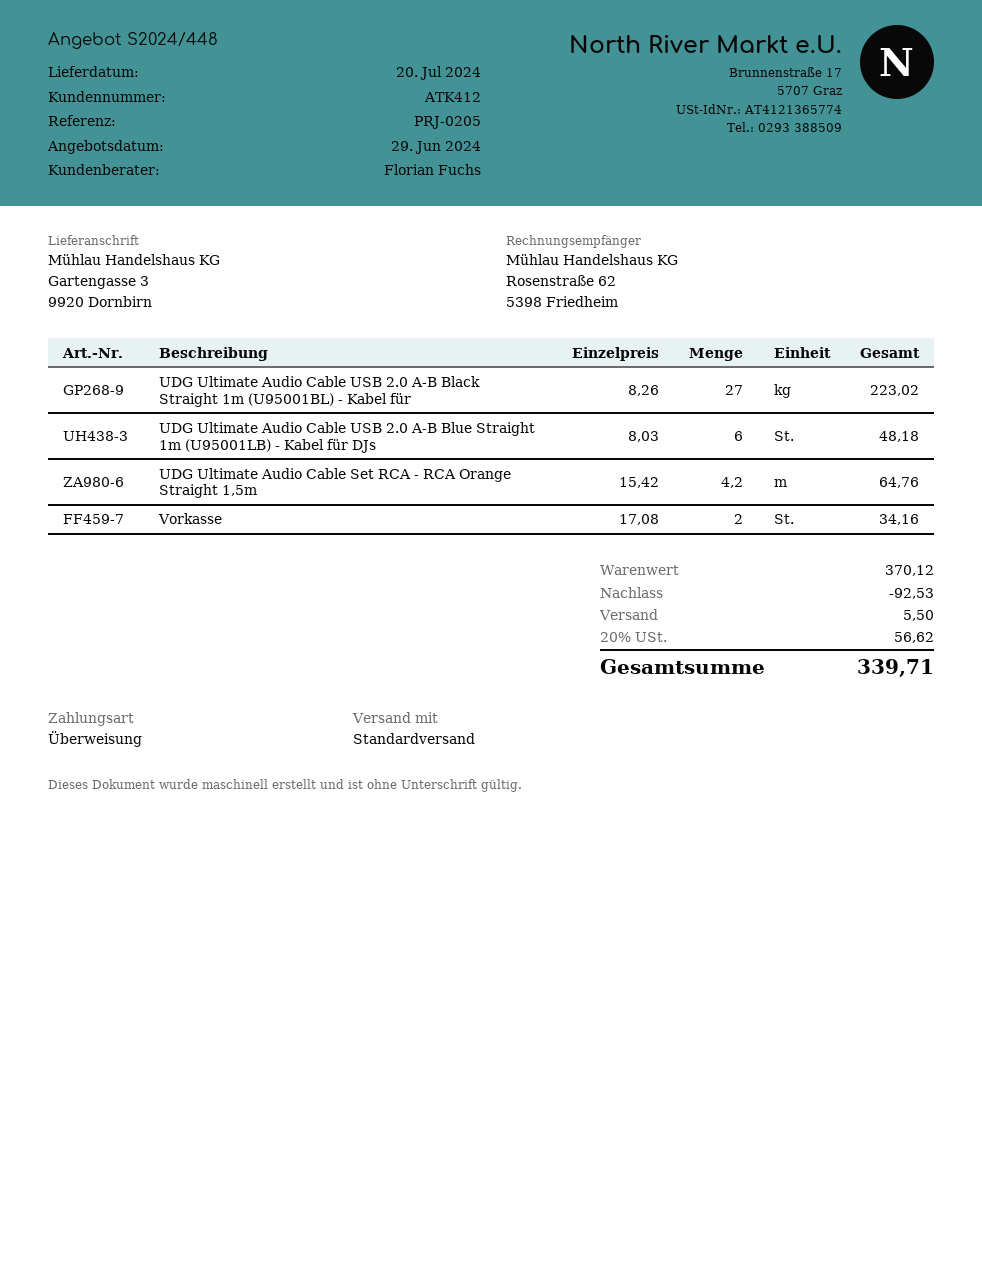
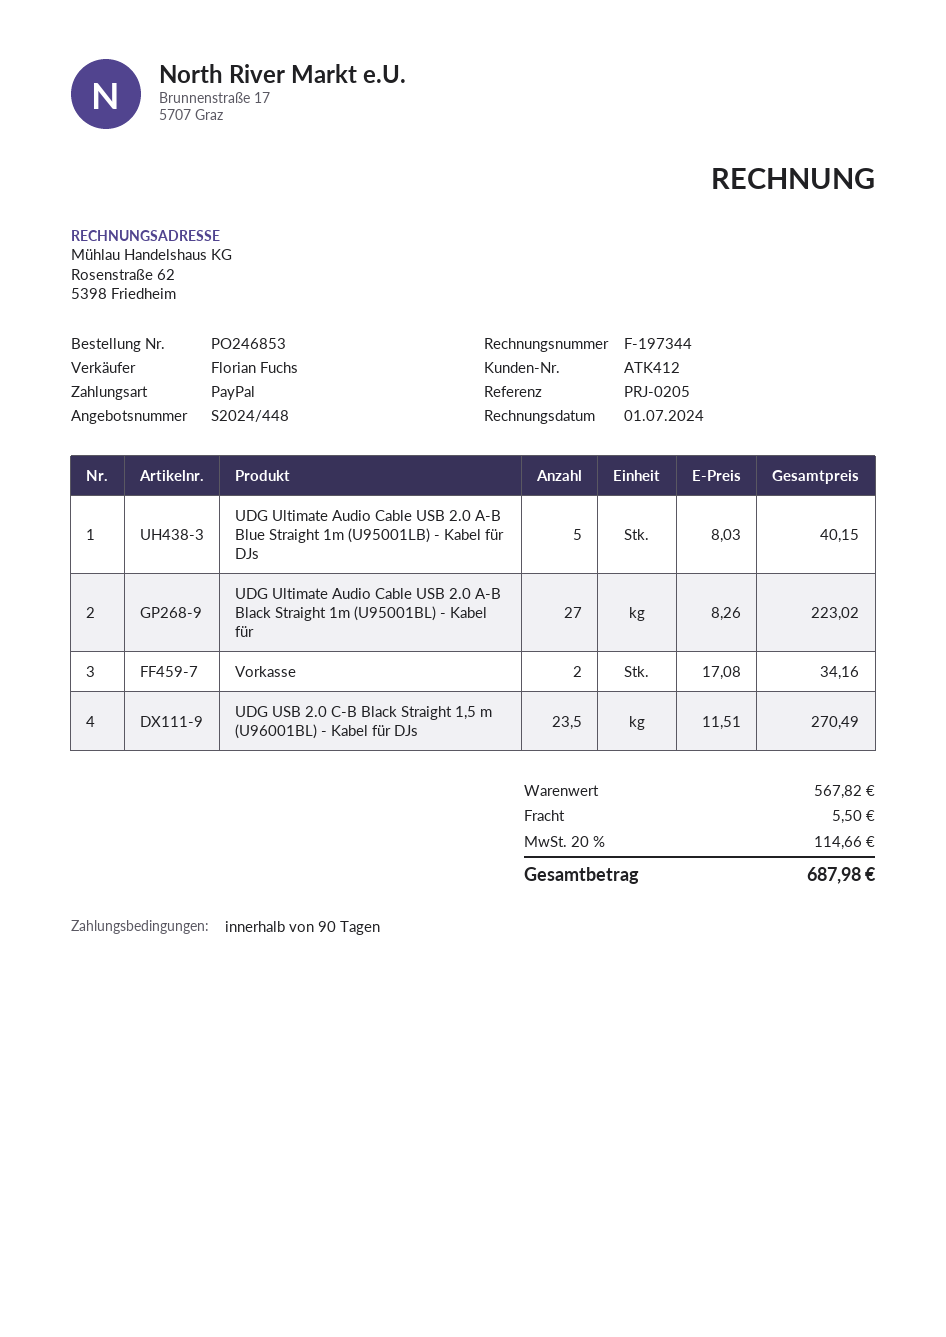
payment method: bank transfer -> PayPal
UDG Ultimate Audio Cable USB 2.0 A-B Blue Straight 1m (U95001LB) - Kabel für DJs: 6 x 8.03 = 48.18 -> 5 x 8.03 = 40.15
UDG Ultimate Audio Cable Set RCA - RCA Orange Straight 1,5m: 4.2 x 15.42 = 64.76 -> none
UDG USB 2.0 C-B Black Straight 1,5 m (U96001BL) - Kabel für DJs: none -> 23.5 x 11.51 = 270.49
subtotal: 370.12 -> 567.82
discount: 92.53 -> none
tax: 20% = 56.62 -> 20% = 114.66
total: 339.71 -> 687.98

